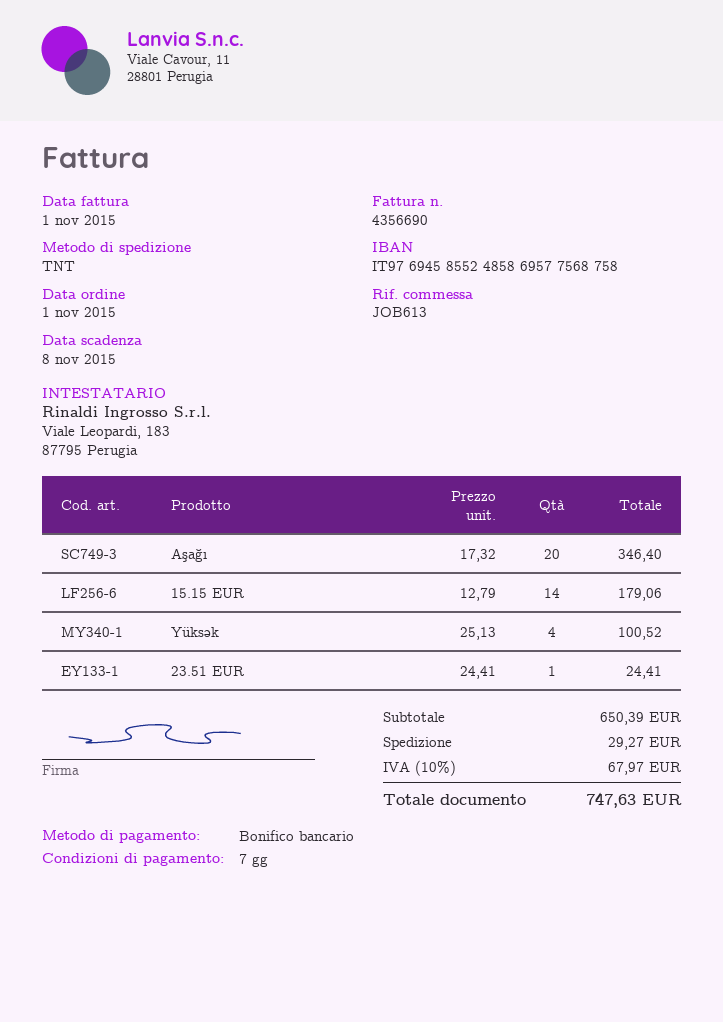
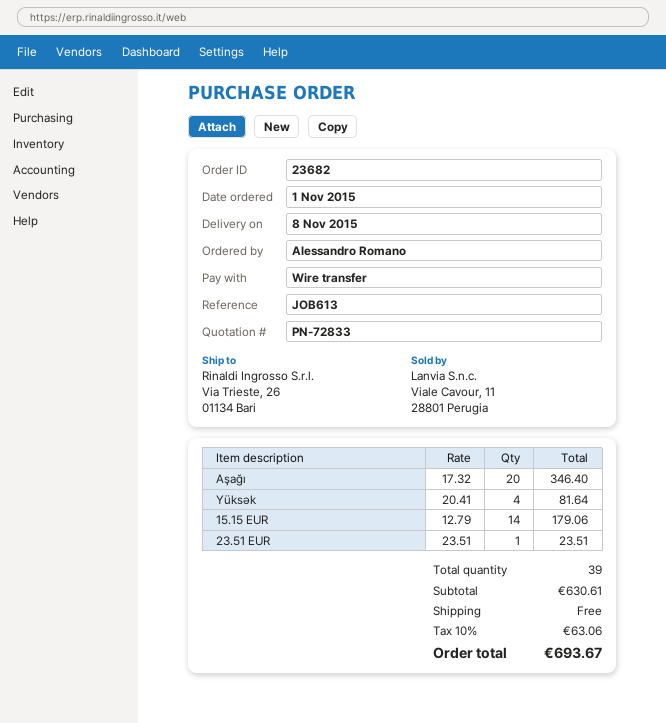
Yüksək: 4 x 25.13 = 100.52 -> 4 x 20.41 = 81.64
23.51 EUR: 1 x 24.41 = 24.41 -> 1 x 23.51 = 23.51
subtotal: 650.39 -> 630.61
shipping: 29.27 -> 0.00
tax: 10% = 67.97 -> 10% = 63.06
total: 747.63 -> 693.67

